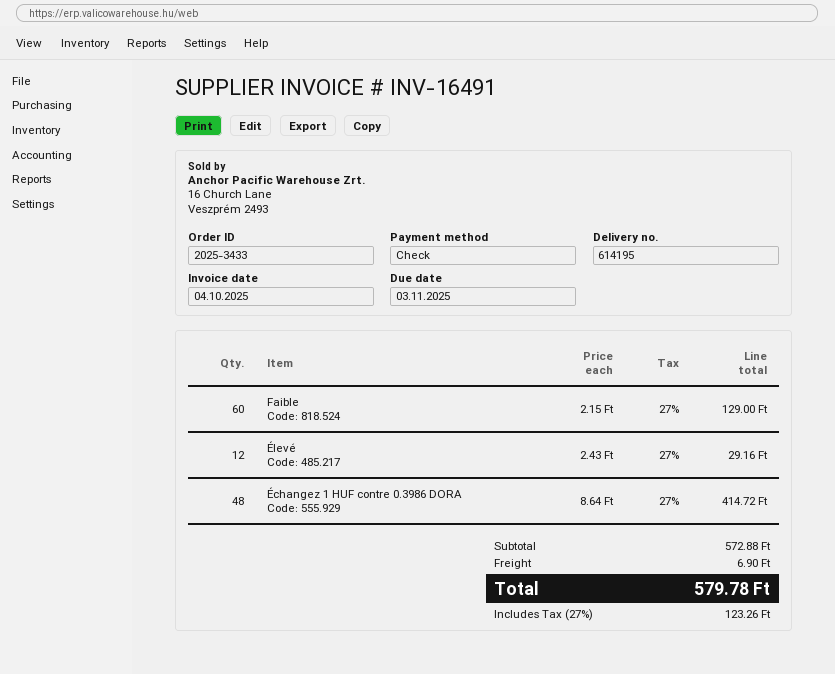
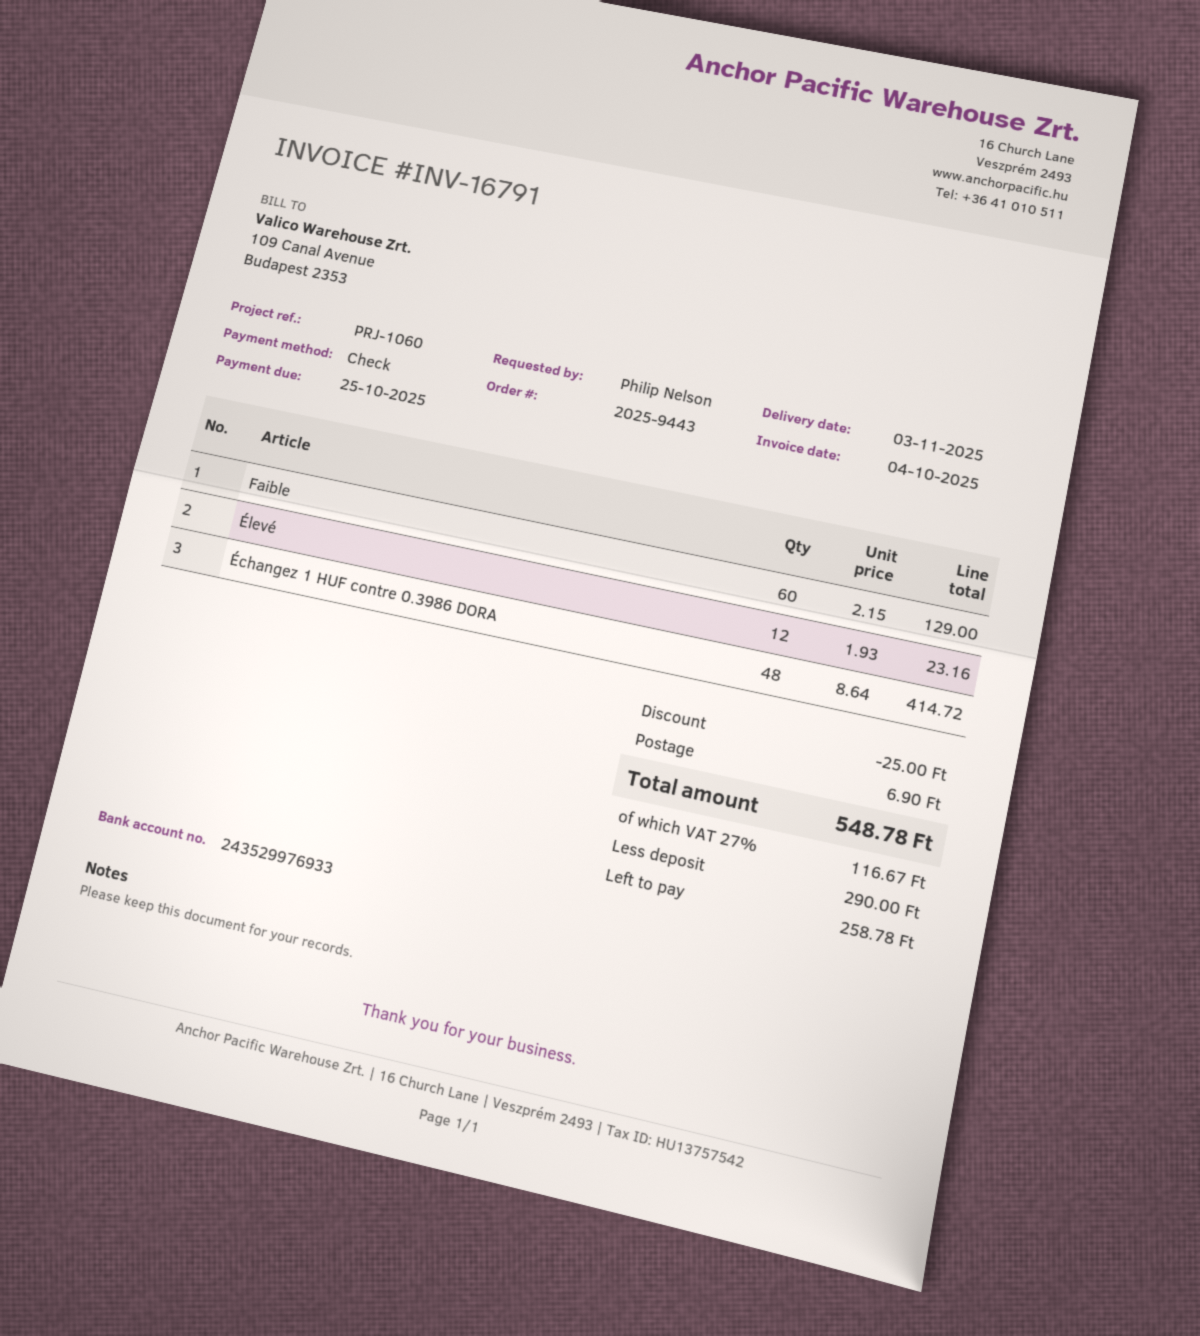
order number: 2025-3433 -> 2025-9443
invoice number: INV-16491 -> INV-16791
due date: 2025-11-03 -> 2025-10-25
Élevé: 12 x 2.43 = 29.16 -> 12 x 1.93 = 23.16
discount: none -> 25.00
tax: 27% = 123.26 -> 27% = 116.67
total: 579.78 -> 548.78

